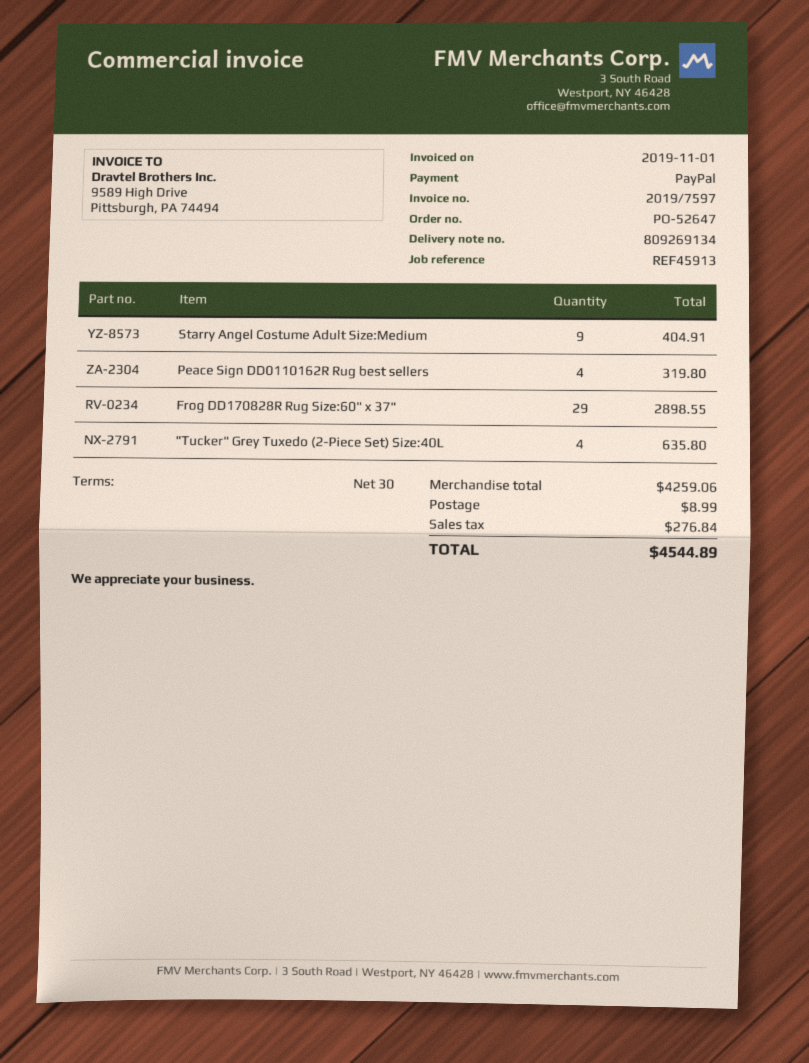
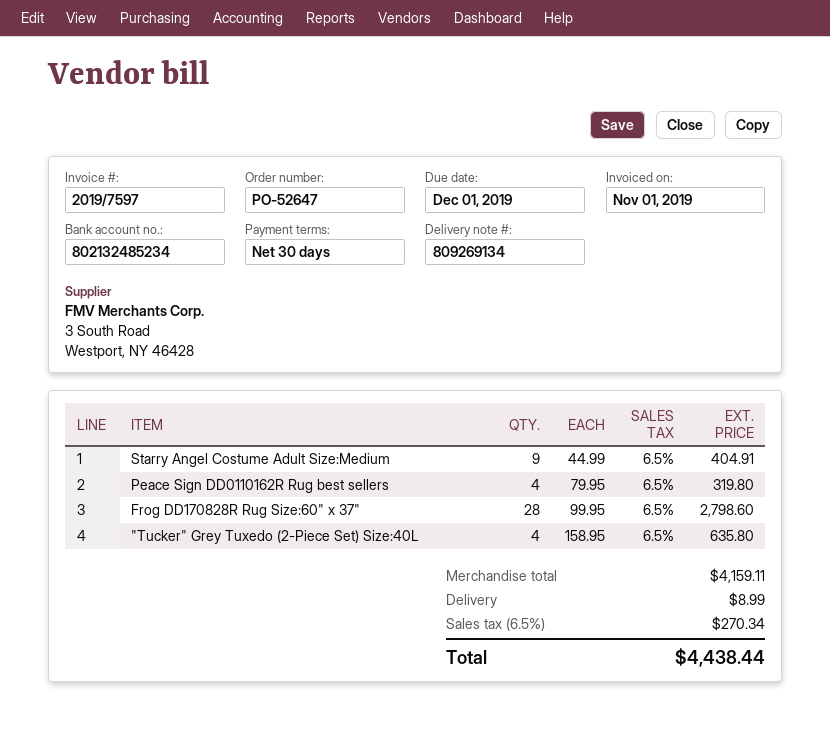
Frog DD170828R Rug Size:60" x 37": 29 for 2898.55 -> 28 for 2798.60
subtotal: 4259.06 -> 4159.11
tax: 276.84 -> 270.34
total: 4544.89 -> 4438.44

